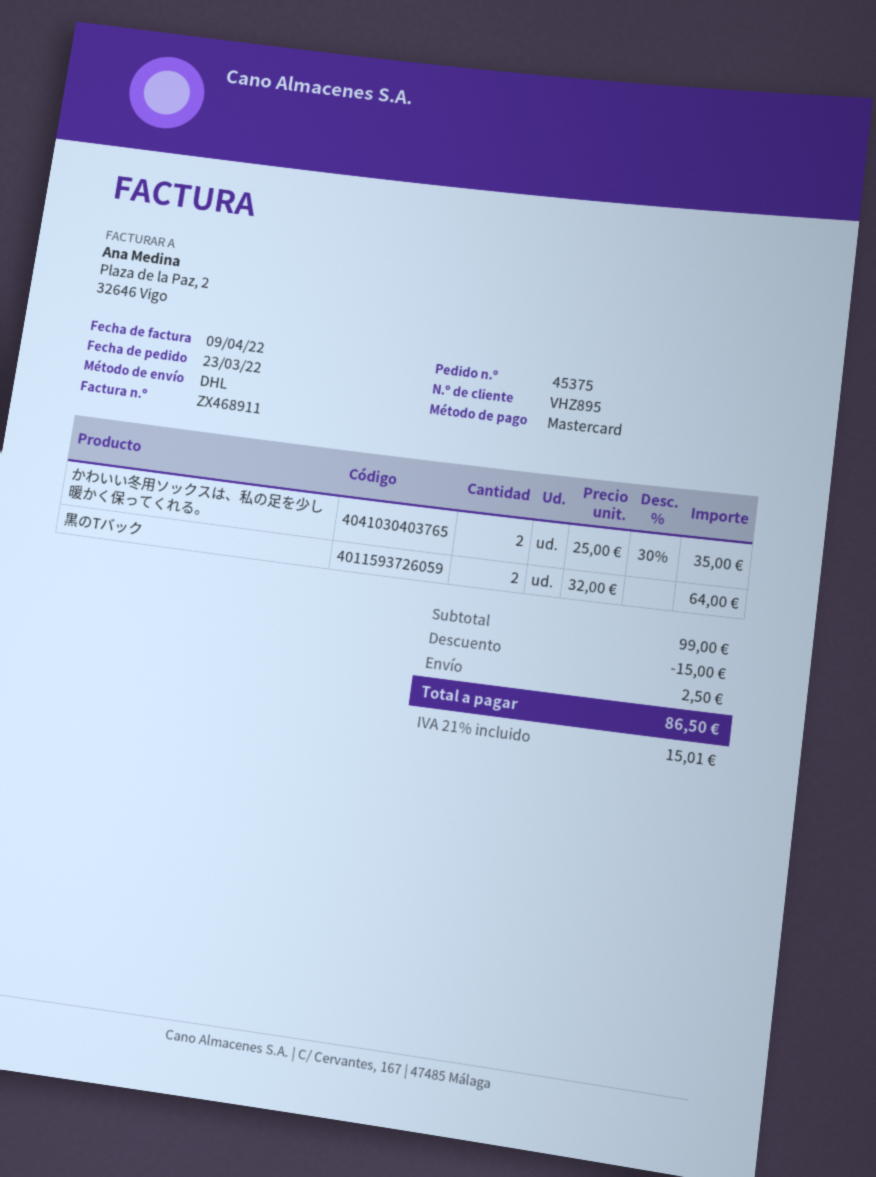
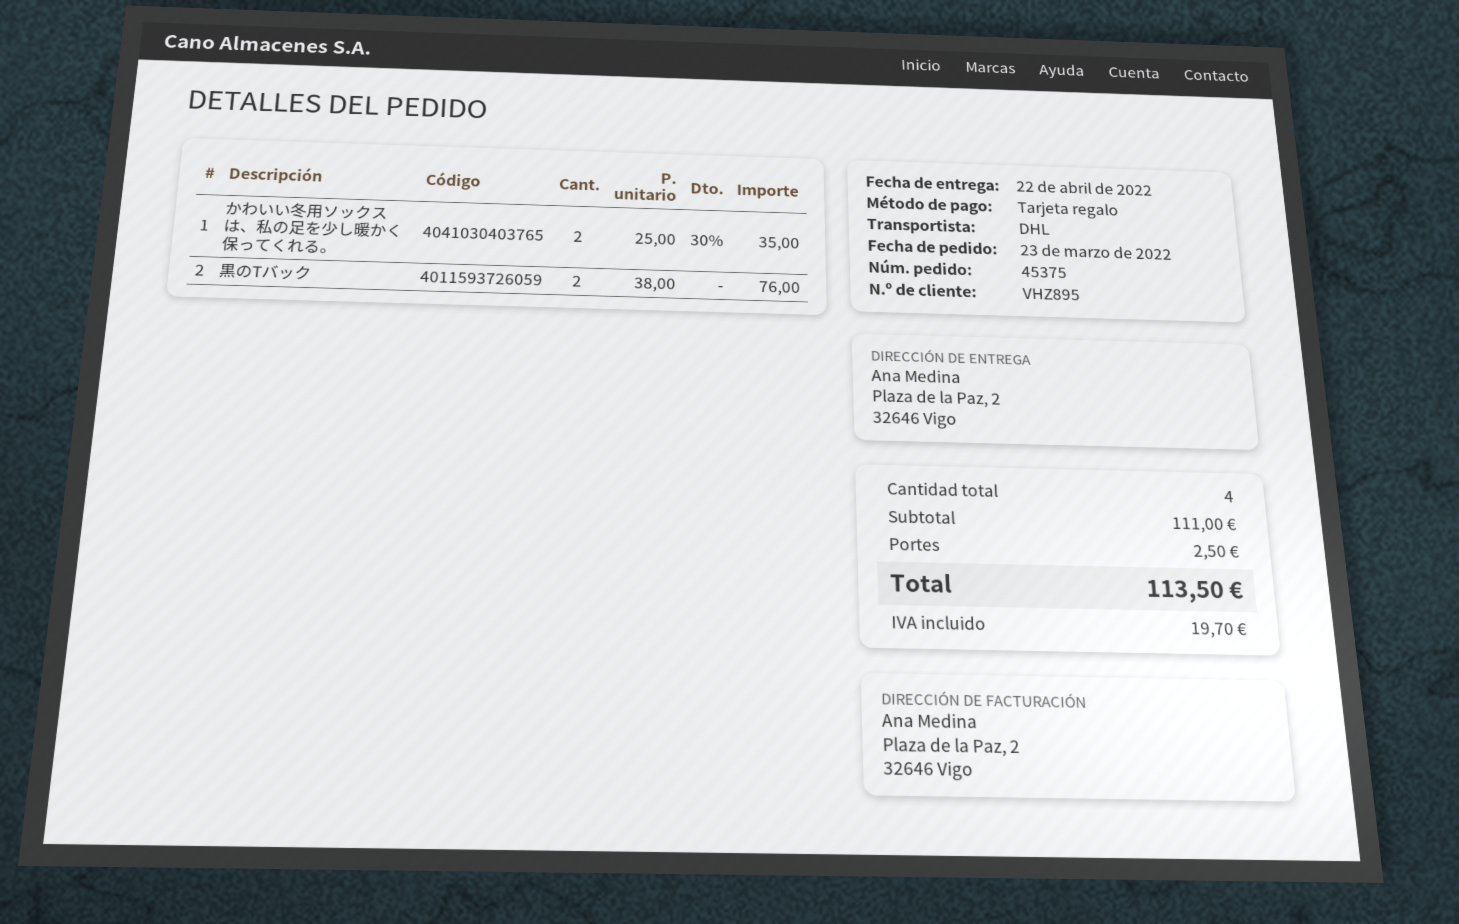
payment method: Mastercard -> gift card
黒のTバック: 2 x 32.00 = 64.00 -> 2 x 38.00 = 76.00
subtotal: 99.00 -> 111.00
discount: 15.00 -> none
tax: 15.01 -> 19.70
total: 86.50 -> 113.50

